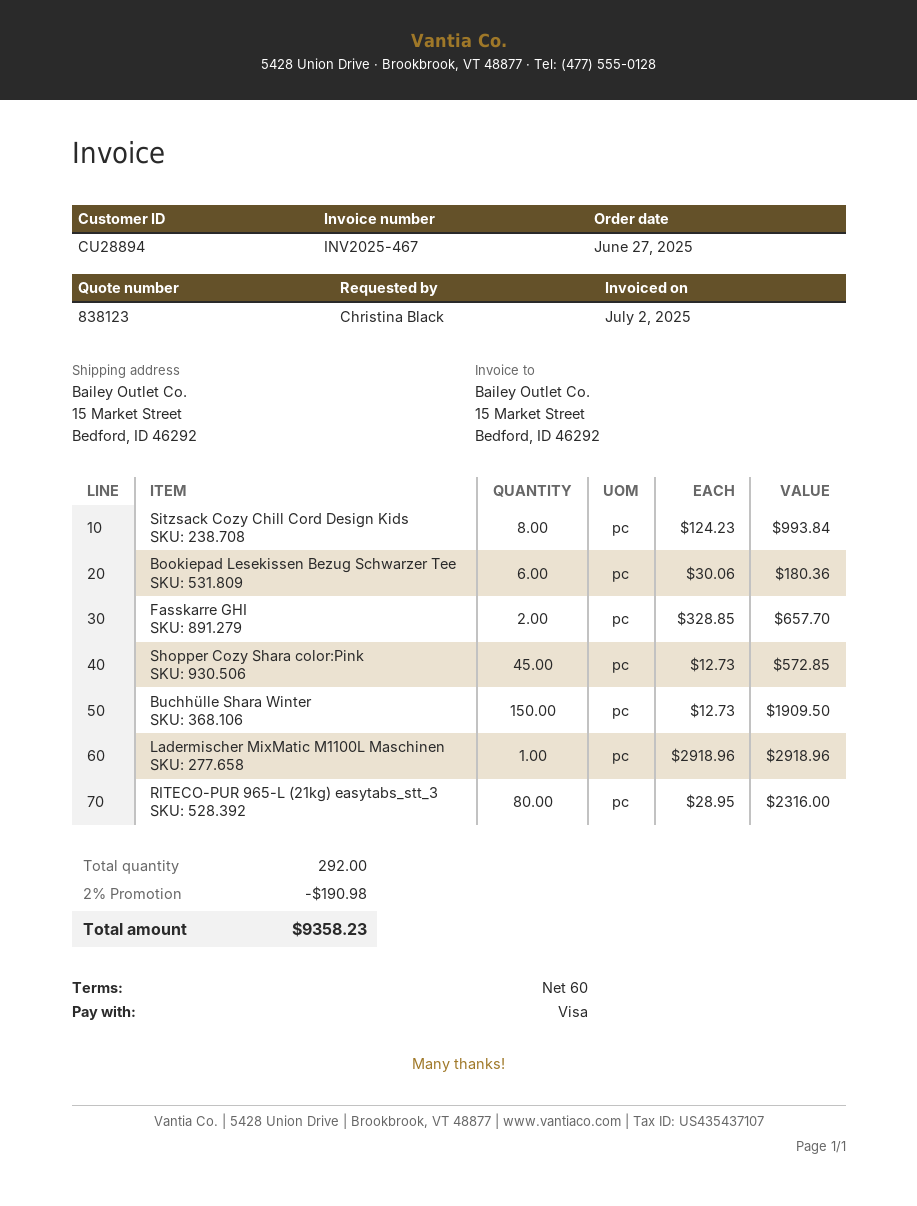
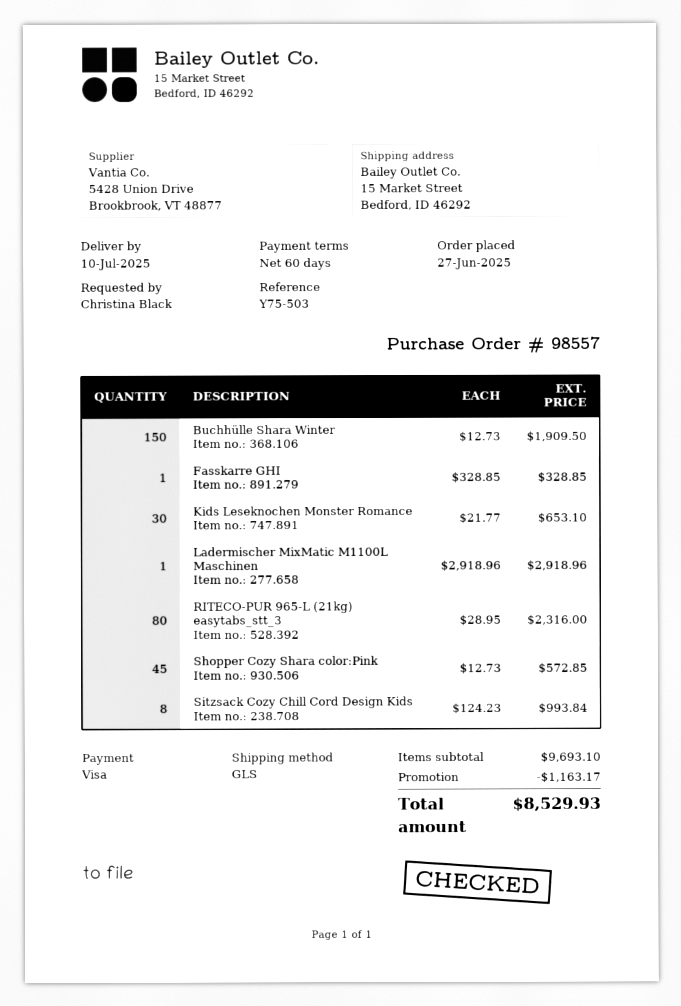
Bookiepad Lesekissen Bezug Schwarzer Tee: 6 x 30.06 = 180.36 -> none
Fasskarre GHI: 2 x 328.85 = 657.70 -> 1 x 328.85 = 328.85
Kids Leseknochen Monster Romance: none -> 30 x 21.77 = 653.10
discount: 190.98 -> 1163.17
total: 9358.23 -> 8529.93

